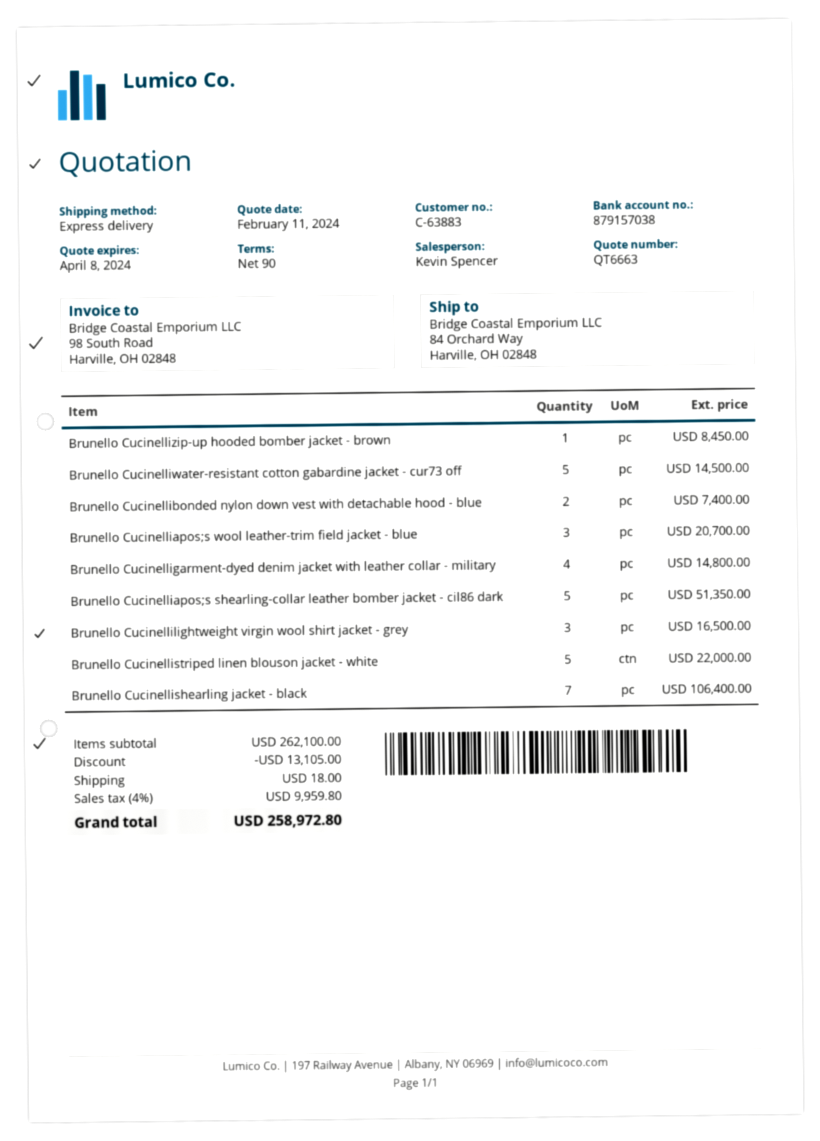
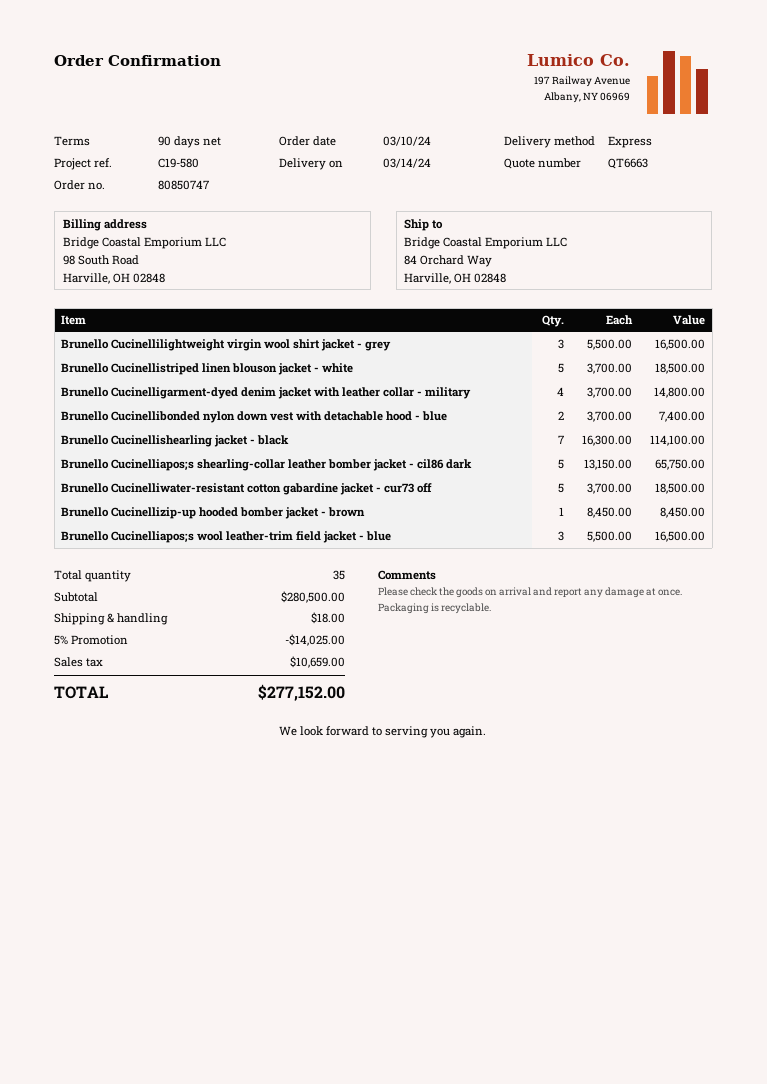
Brunello Cucinelliwater-resistant cotton gabardine jacket - cur73 off: 5 for 14500.00 -> 5 for 18500.00
Brunello Cucinelliapos;s wool leather-trim field jacket - blue: 3 for 20700.00 -> 3 for 16500.00
Brunello Cucinelliapos;s shearling-collar leather bomber jacket - cil86 dark: 5 for 51350.00 -> 5 for 65750.00
Brunello Cucinellistriped linen blouson jacket - white: 5 for 22000.00 -> 5 for 18500.00
Brunello Cucinellishearling jacket - black: 7 for 106400.00 -> 7 for 114100.00
subtotal: 262100.00 -> 280500.00
discount: 13105.00 -> 14025.00
tax: 9959.80 -> 10659.00
total: 258972.80 -> 277152.00

